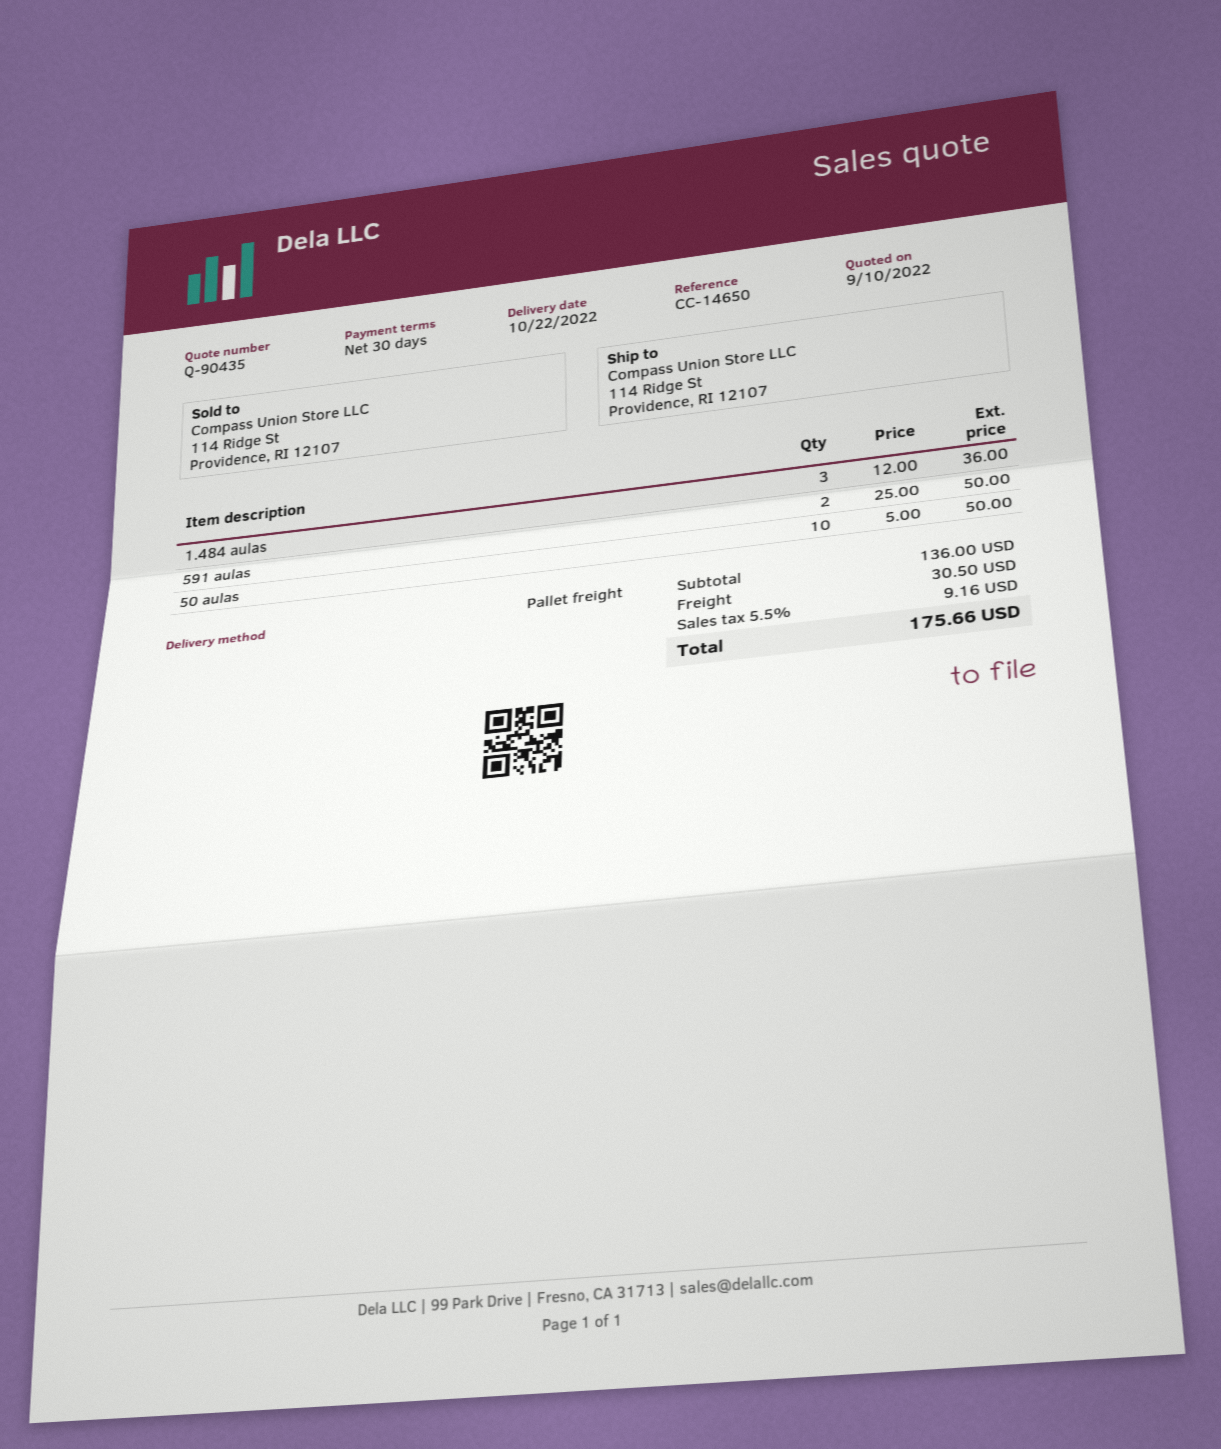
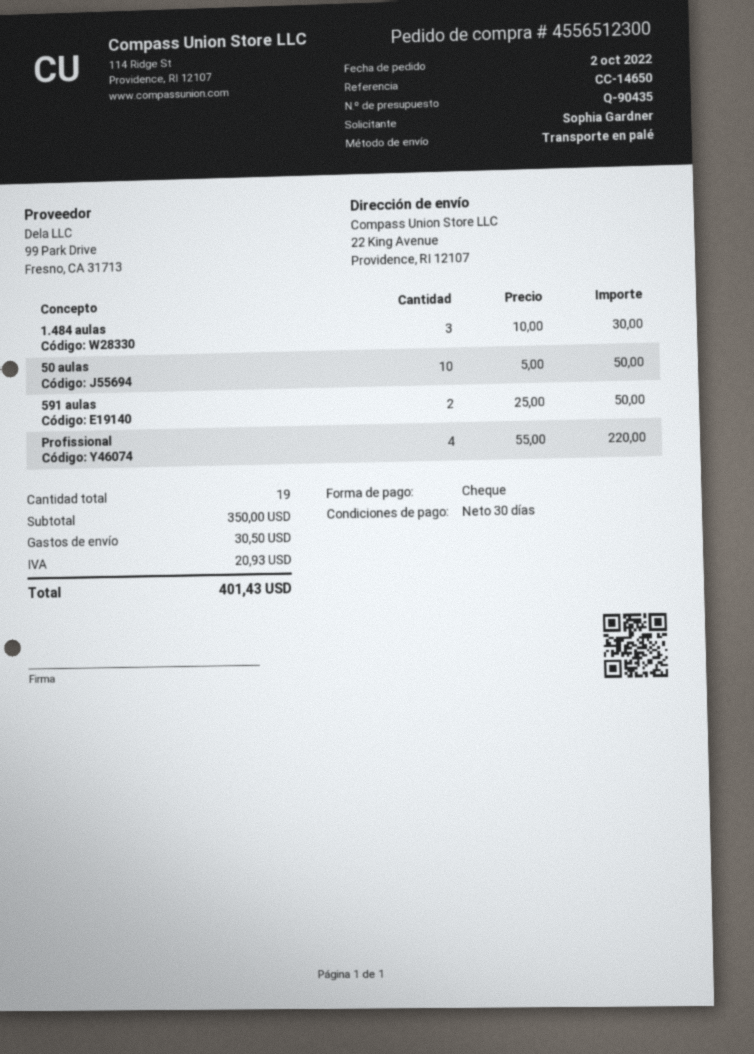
ship to: 114 Ridge St, Providence, RI 12107 -> 22 King Avenue, Providence, RI 12107
1.484 aulas: 3 x 12.00 = 36.00 -> 3 x 10.00 = 30.00
Profissional: none -> 4 x 55.00 = 220.00
subtotal: 136.00 -> 350.00
tax: 9.16 -> 20.93
total: 175.66 -> 401.43

